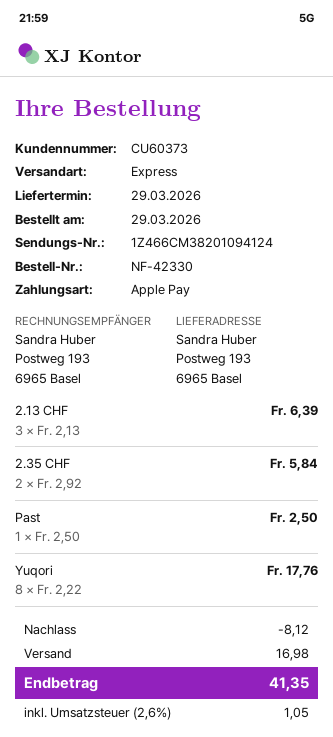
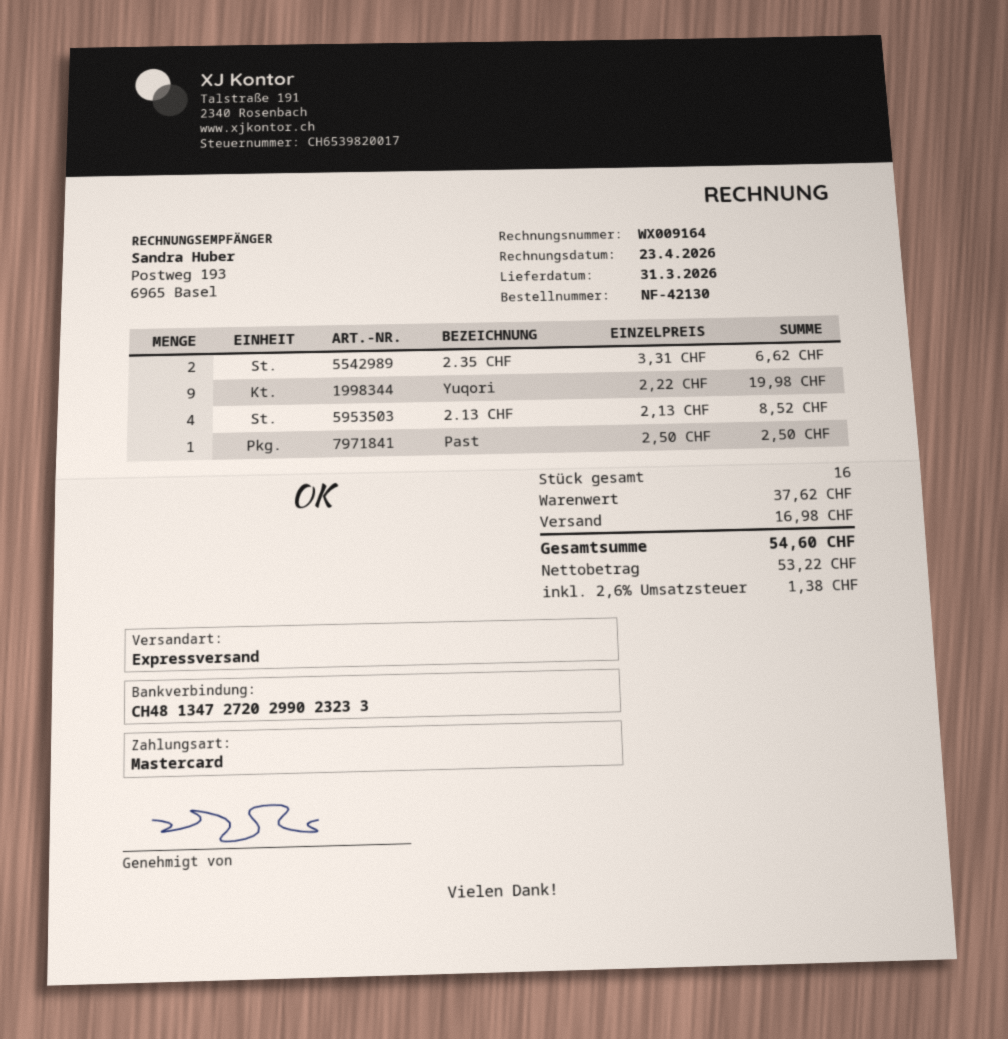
order number: NF-42330 -> NF-42130
delivery date: 2026-03-29 -> 2026-03-31
payment method: Apple Pay -> Mastercard
2.13 CHF: 3 x 2.13 = 6.39 -> 4 x 2.13 = 8.52
2.35 CHF: 2 x 2.92 = 5.84 -> 2 x 3.31 = 6.62
Yuqori: 8 x 2.22 = 17.76 -> 9 x 2.22 = 19.98
discount: 8.12 -> none
tax: 2.6% = 1.05 -> 2.6% = 1.38
total: 41.35 -> 54.60

